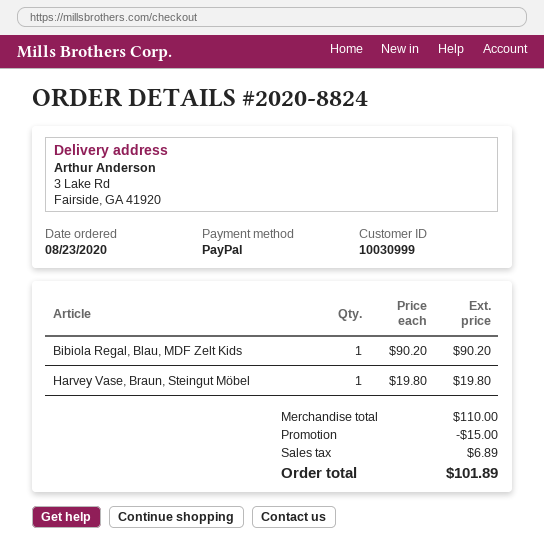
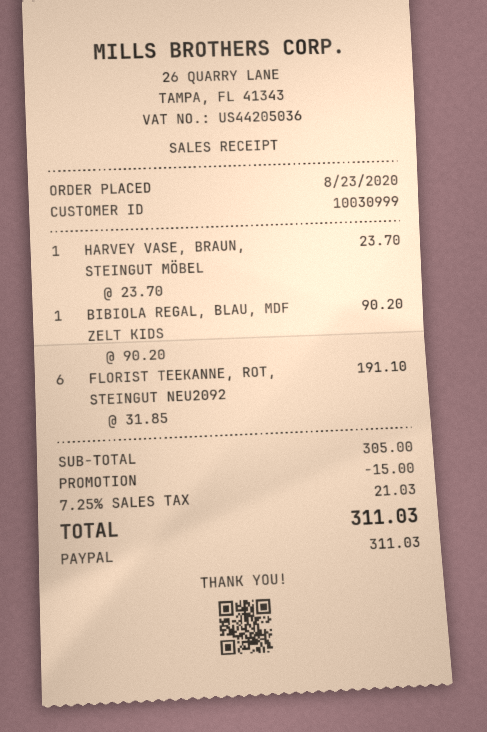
Harvey Vase, Braun, Steingut Möbel: 1 x 19.80 = 19.80 -> 1 x 23.70 = 23.70
FLORIST TEEKANNE, ROT, STEINGUT NEU2092: none -> 6 x 31.85 = 191.10
subtotal: 110.00 -> 305.00
tax: 6.89 -> 21.03
total: 101.89 -> 311.03

